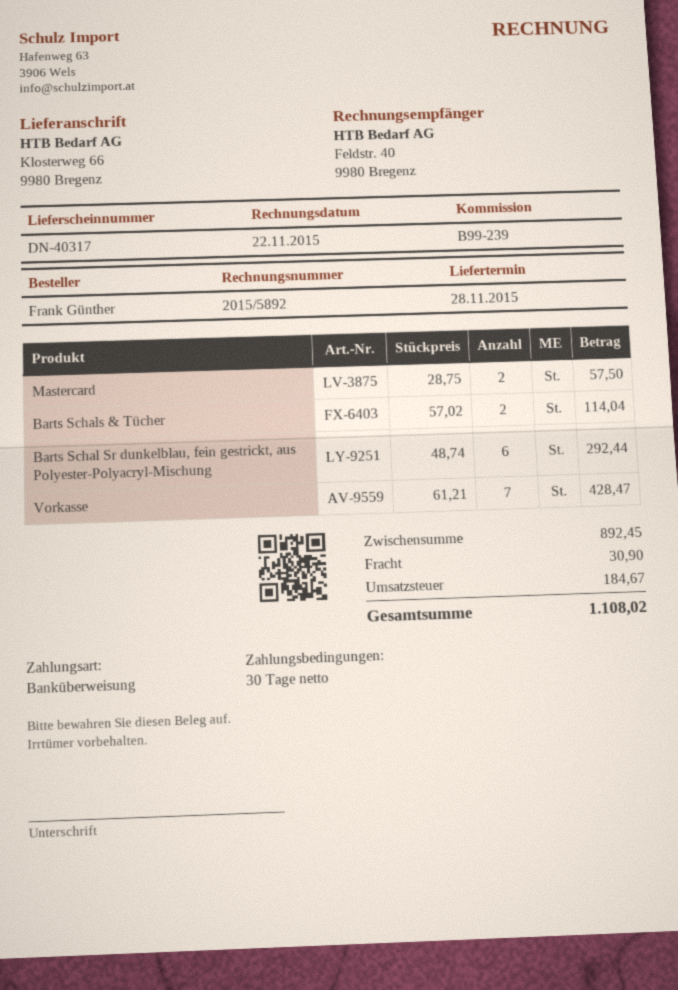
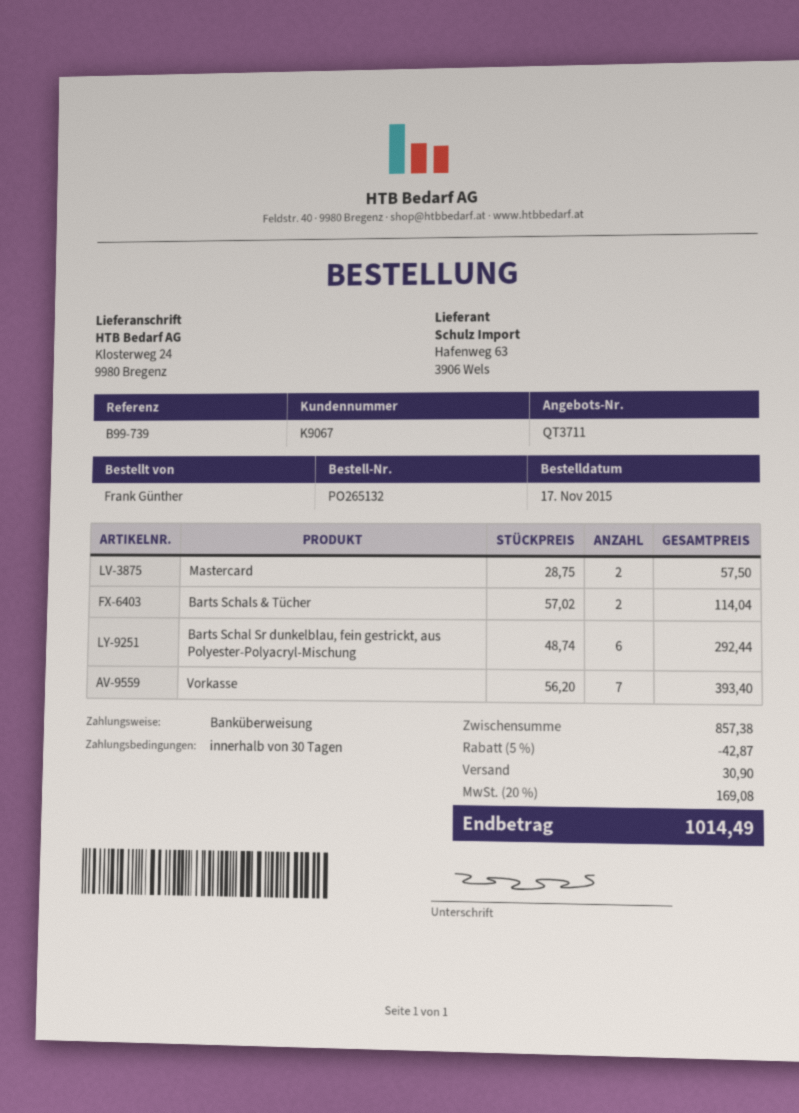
reference: B99-239 -> B99-739
ship to: Klosterweg 66, 9980 Bregenz -> Klosterweg 24, 9980 Bregenz
Vorkasse: 7 x 61.21 = 428.47 -> 7 x 56.20 = 393.40
subtotal: 892.45 -> 857.38
discount: none -> 5% = 42.87
tax: 184.67 -> 169.08
total: 1108.02 -> 1014.49

